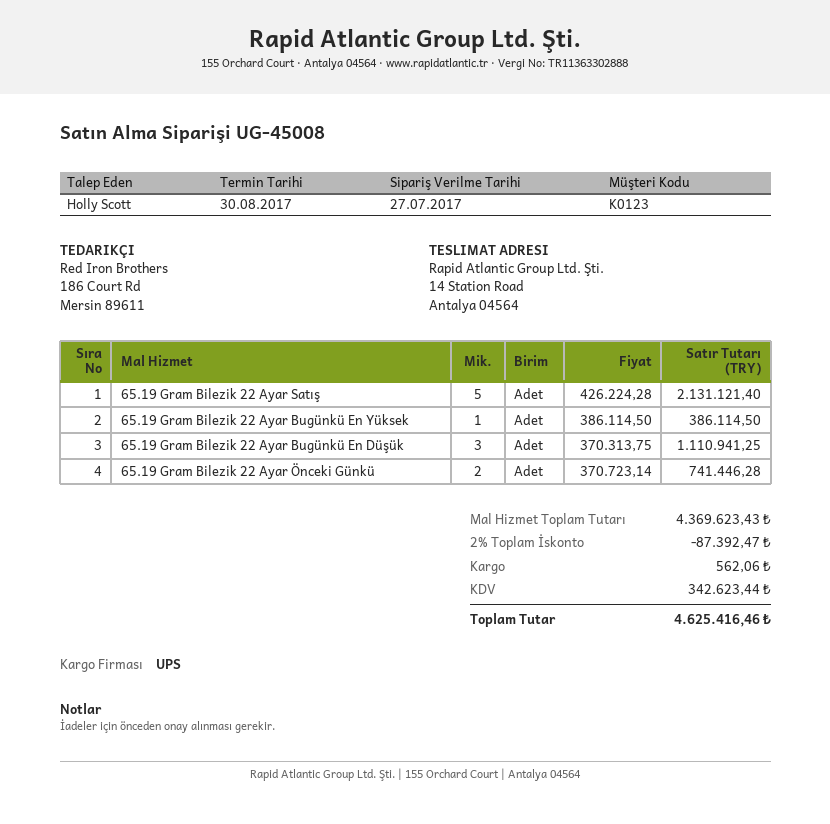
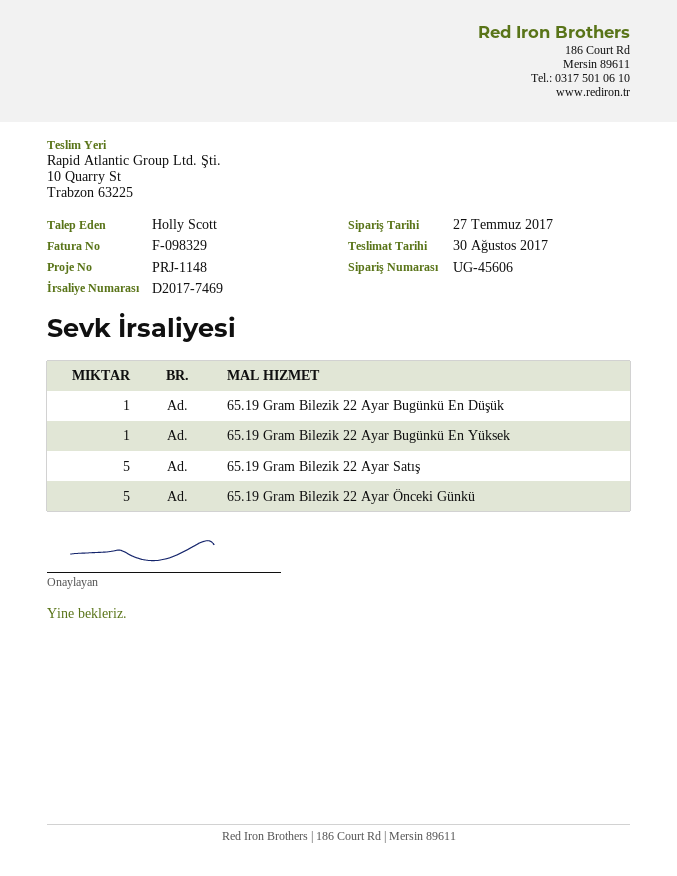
order number: UG-45008 -> UG-45606
ship to: 14 Station Road, Antalya 04564 -> 10 Quarry St, Trabzon 63225
65.19 Gram Bilezik 22 Ayar Bugünkü En Düşük: 3 -> 1
65.19 Gram Bilezik 22 Ayar Önceki Günkü: 2 -> 5

